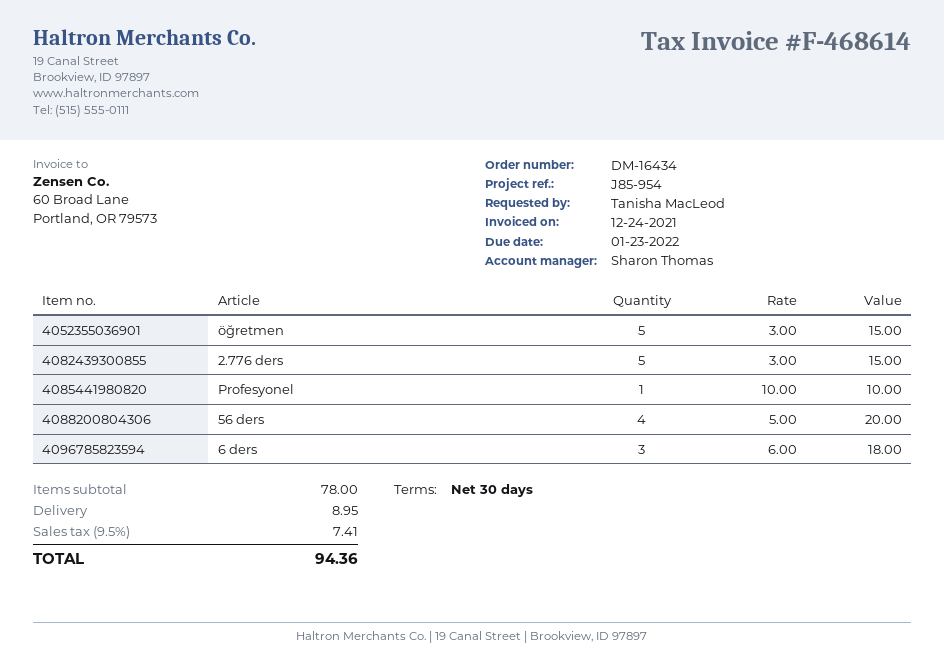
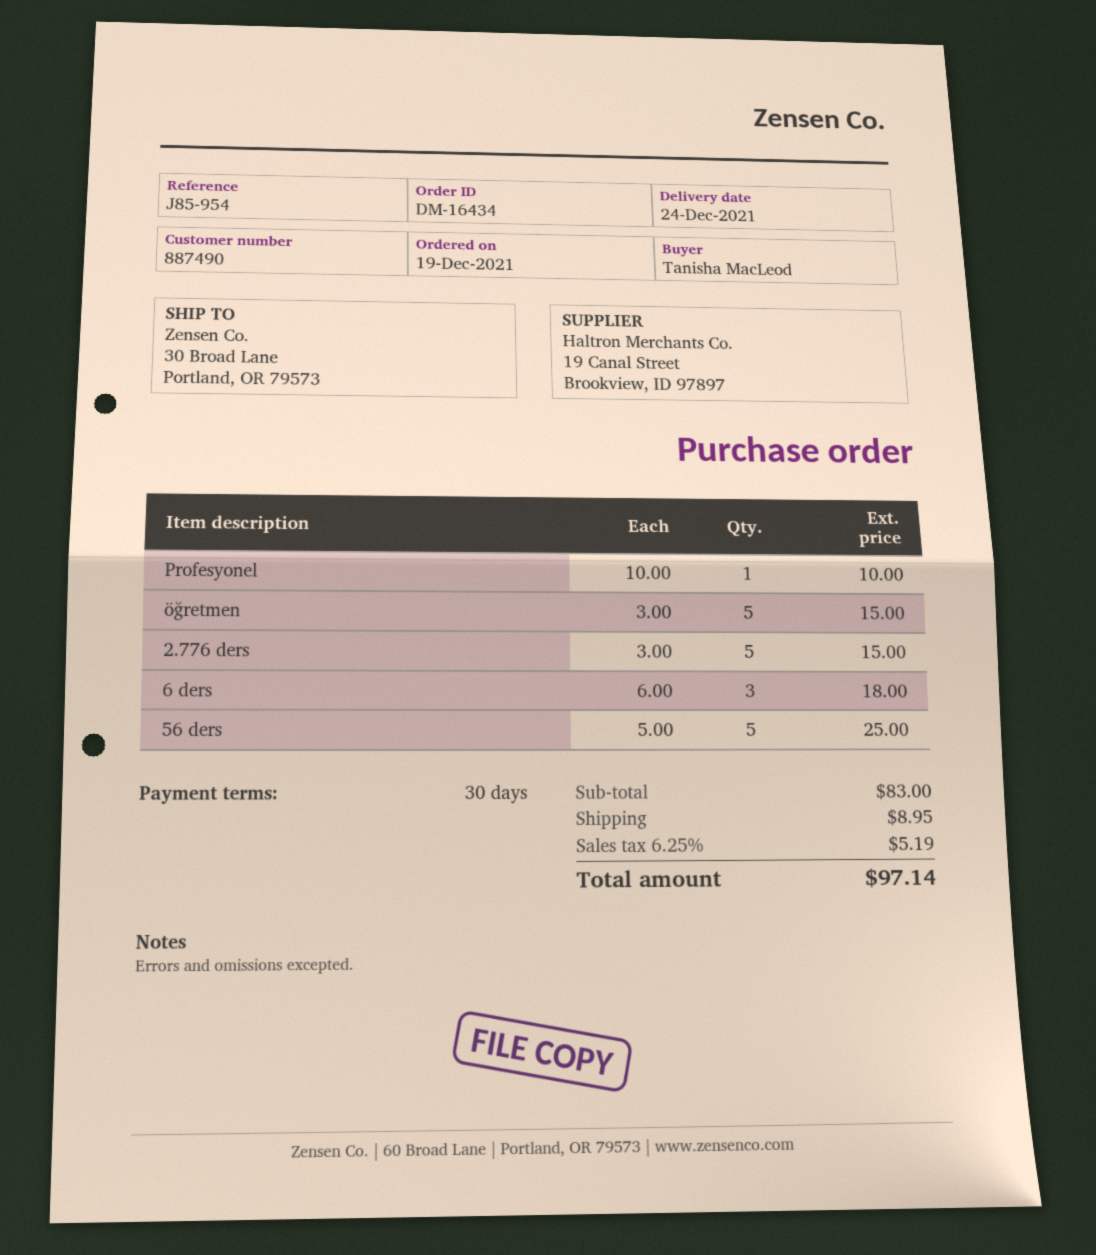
56 ders: 4 x 5.00 = 20.00 -> 5 x 5.00 = 25.00
subtotal: 78.00 -> 83.00
tax: 9.5% = 7.41 -> 6.25% = 5.19
total: 94.36 -> 97.14

